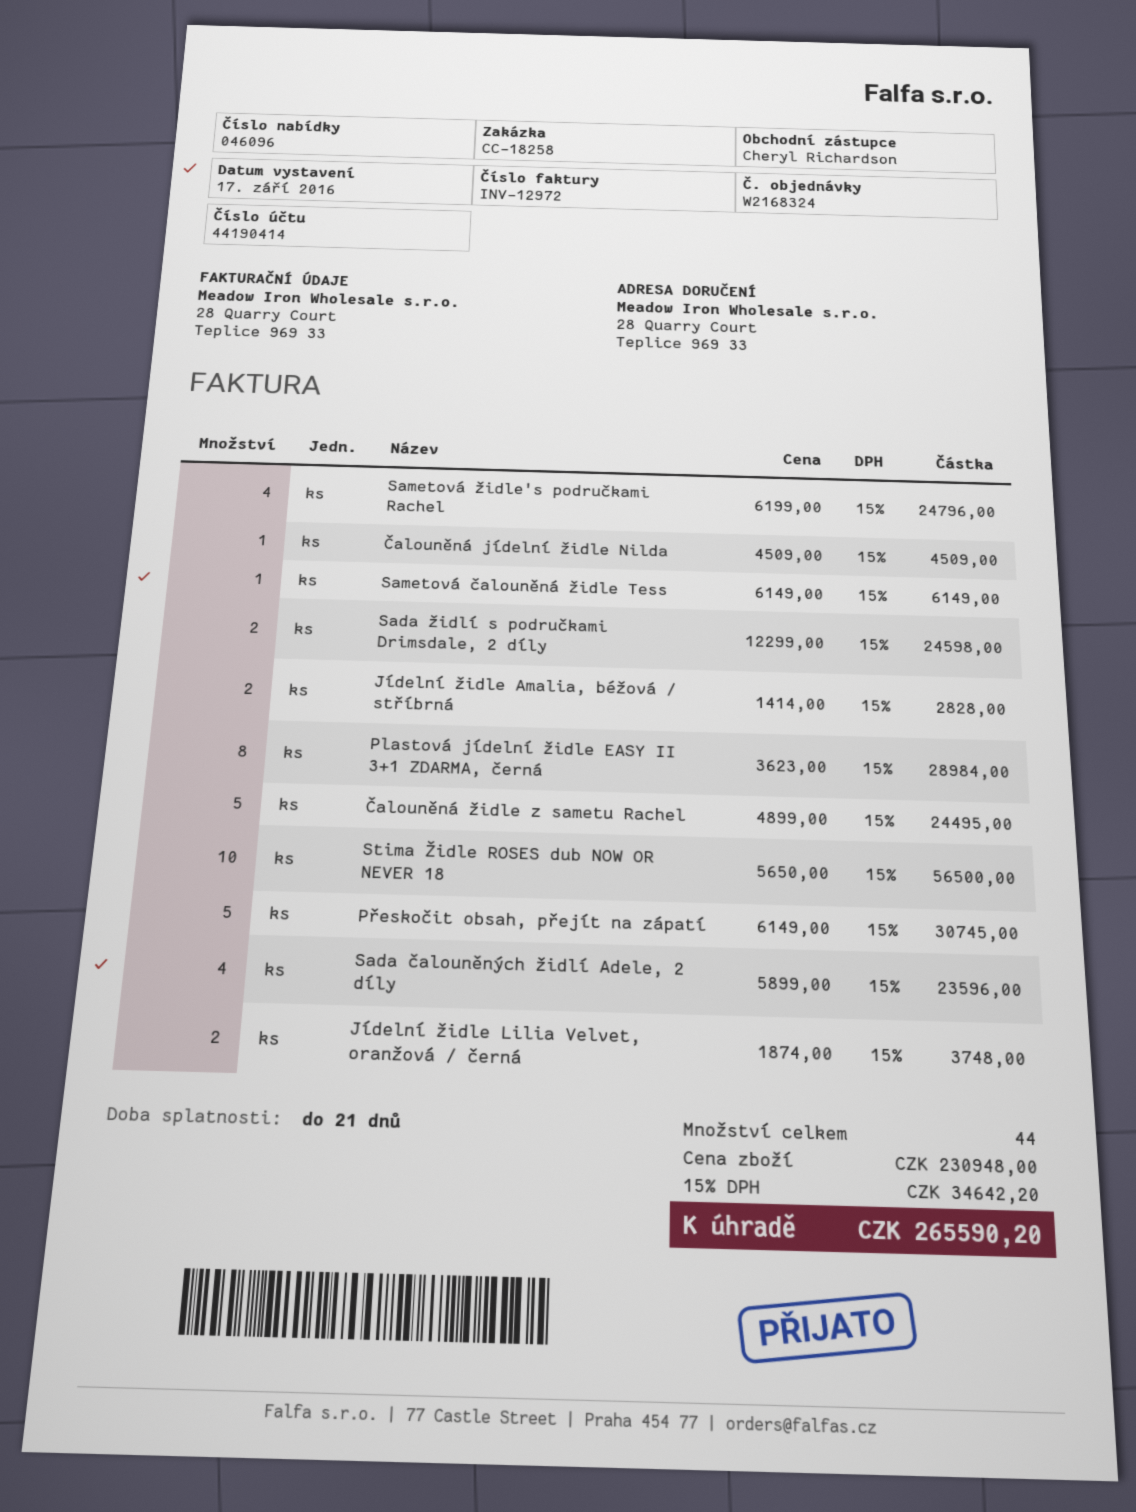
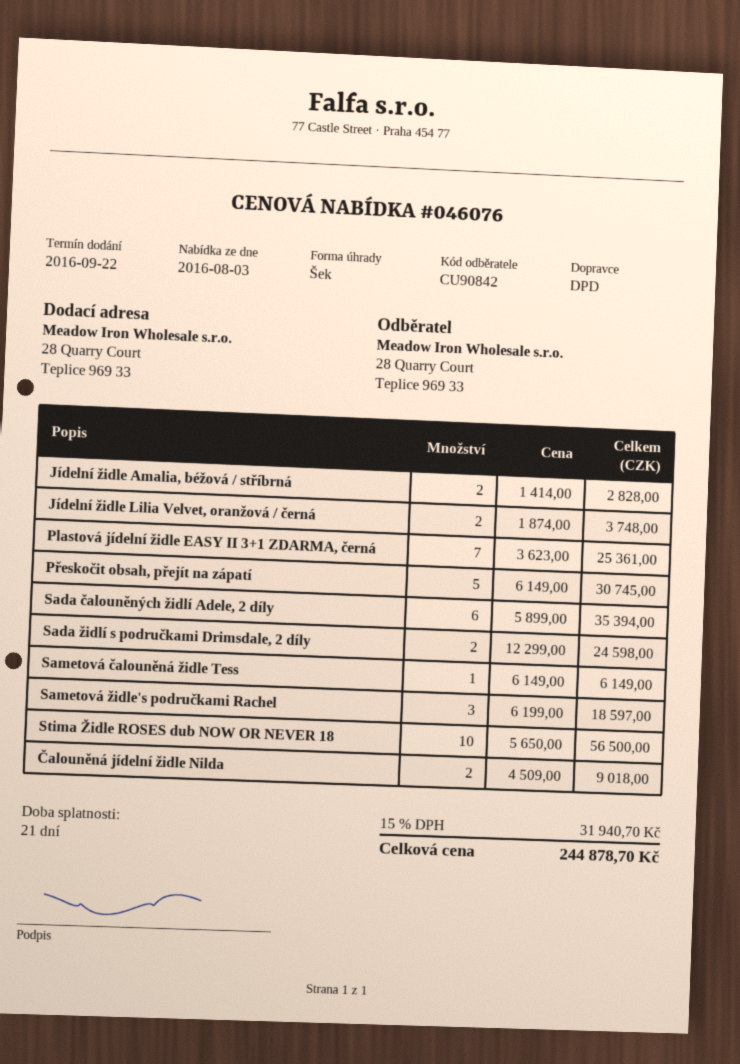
quote number: 046096 -> 046076
Sametová židle's područkami Rachel: 4 x 6199.00 = 24796.00 -> 3 x 6199.00 = 18597.00
Čalouněná jídelní židle Nilda: 1 x 4509.00 = 4509.00 -> 2 x 4509.00 = 9018.00
Plastová jídelní židle EASY II 3+1 ZDARMA, černá: 8 x 3623.00 = 28984.00 -> 7 x 3623.00 = 25361.00
Čalouněná židle z sametu Rachel: 5 x 4899.00 = 24495.00 -> none
Sada čalouněných židlí Adele, 2 díly: 4 x 5899.00 = 23596.00 -> 6 x 5899.00 = 35394.00
tax: 15% = 34642.20 -> 15% = 31940.70
total: 265590.20 -> 244878.70

